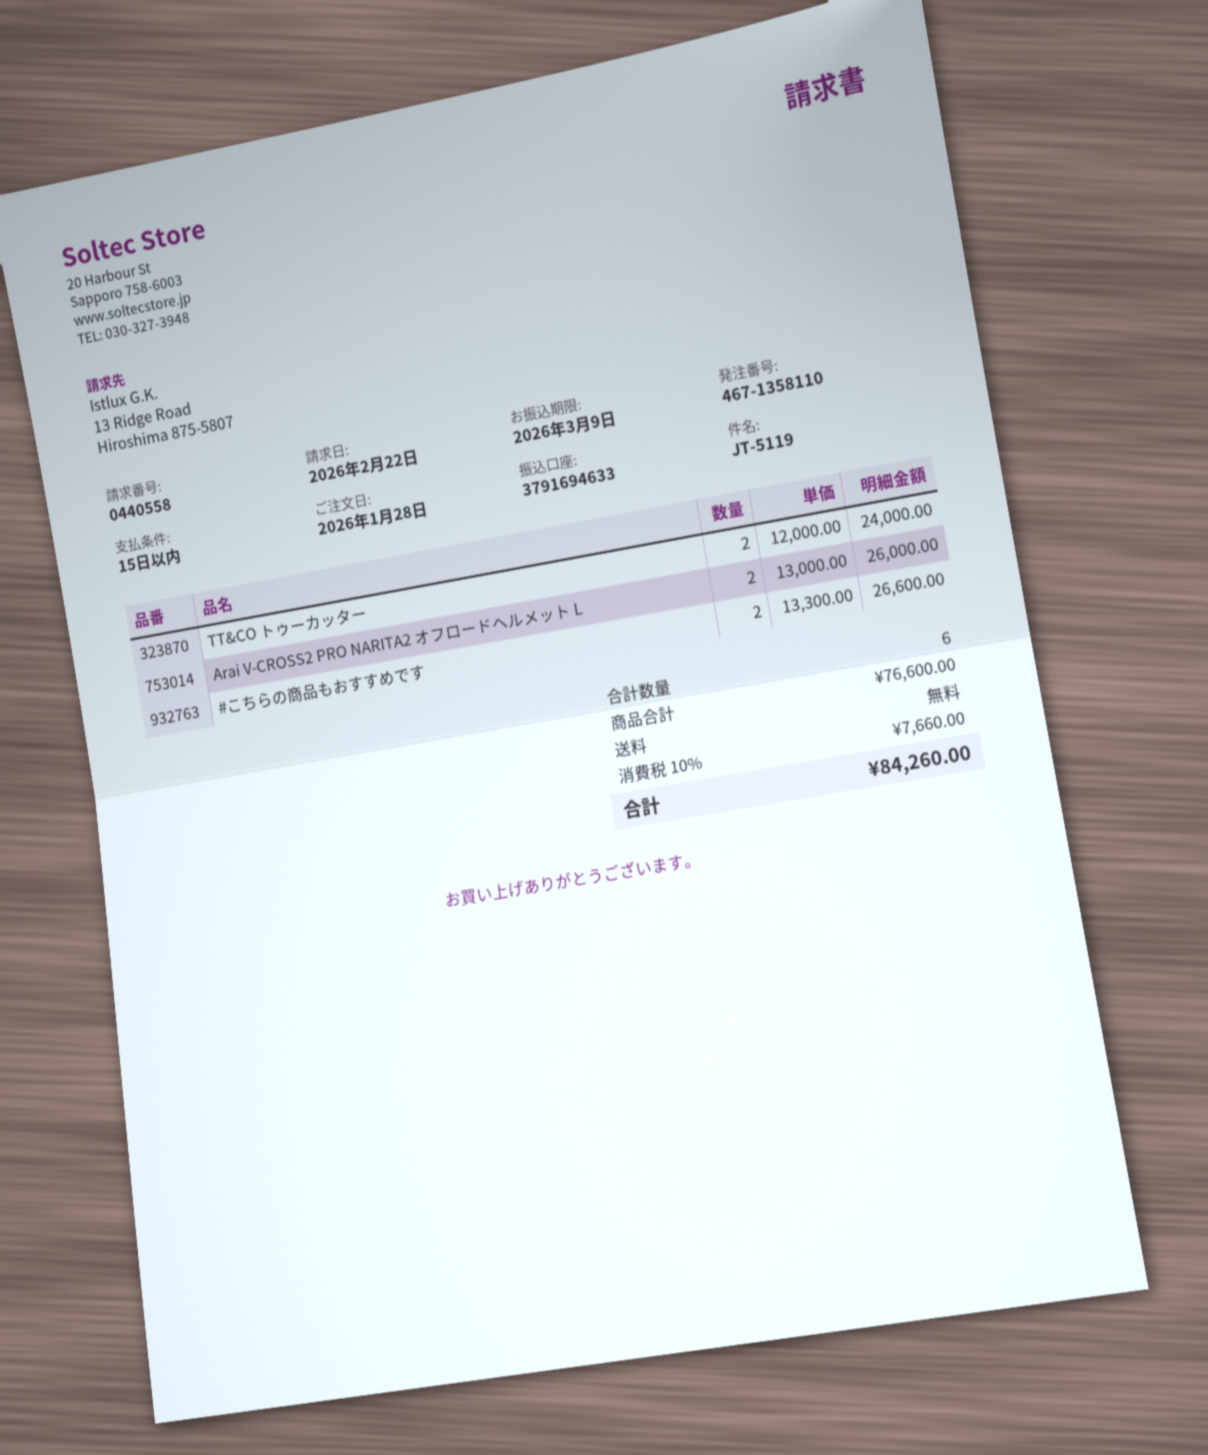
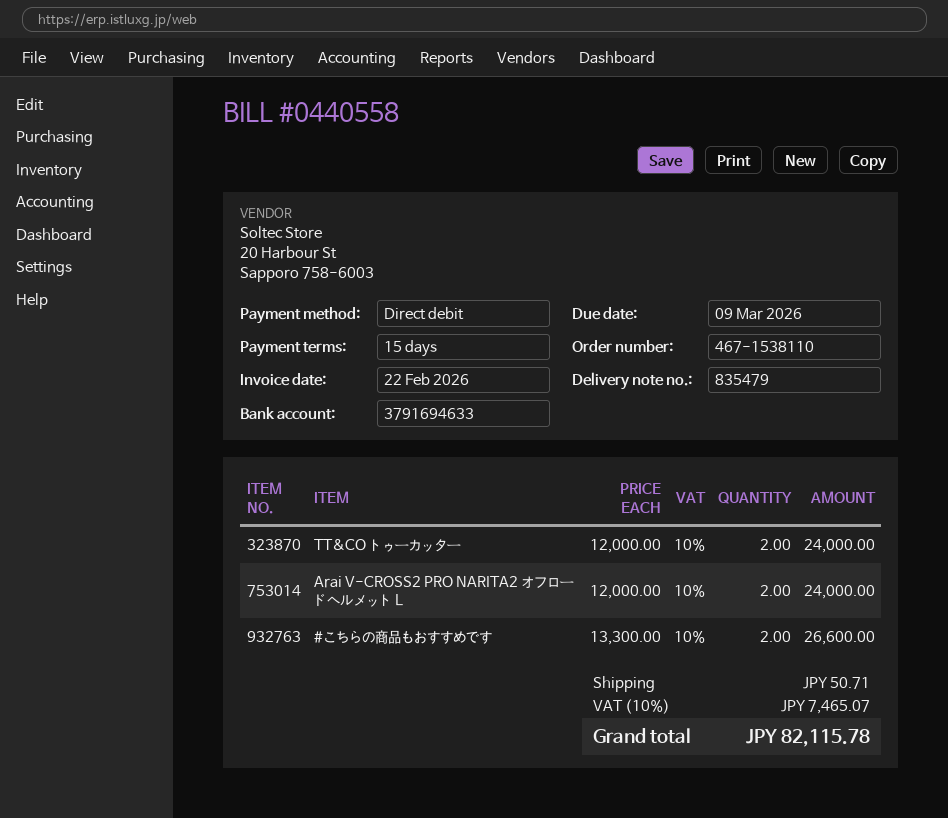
order number: 467-1358110 -> 467-1538110
Arai V-CROSS2 PRO NARITA2 オフロードヘルメット L: 2 x 13000.00 = 26000.00 -> 2 x 12000.00 = 24000.00
shipping: 0.00 -> 50.71
tax: 10% = 7660.00 -> 10% = 7465.07
total: 84260.00 -> 82115.78

